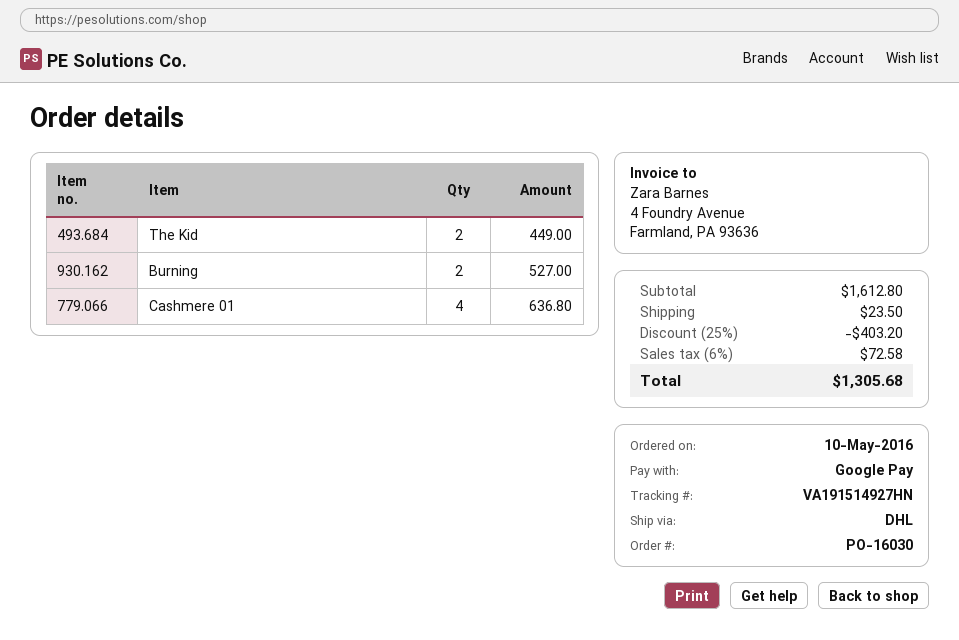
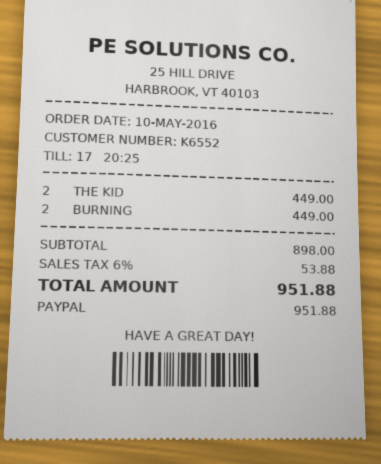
payment method: Google Pay -> PayPal
Burning: 2 for 527.00 -> 2 for 449.00
Cashmere 01: 4 for 636.80 -> none
subtotal: 1612.80 -> 898.00
discount: 25% = 403.20 -> none
shipping: 23.50 -> none
tax: 6% = 72.58 -> 6% = 53.88
total: 1305.68 -> 951.88

